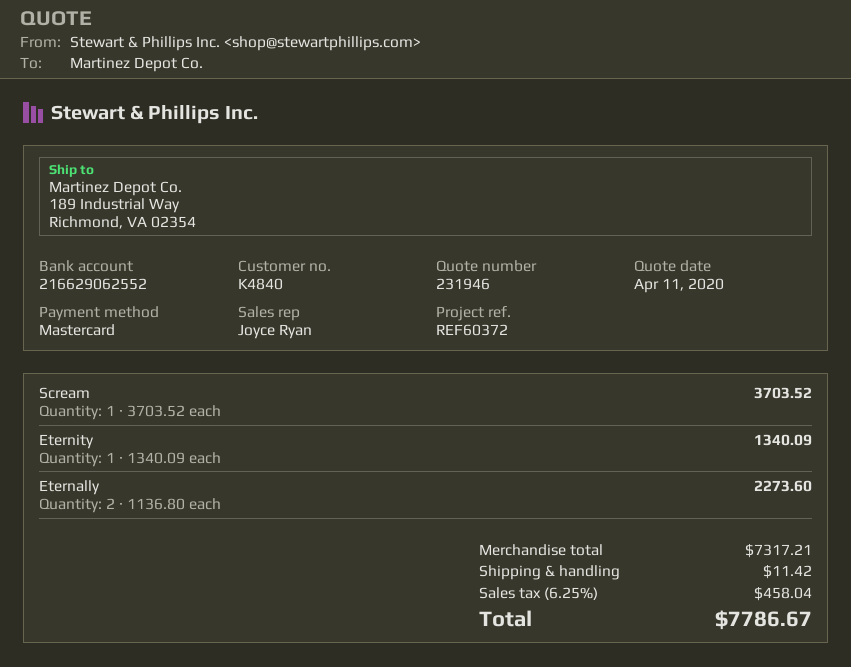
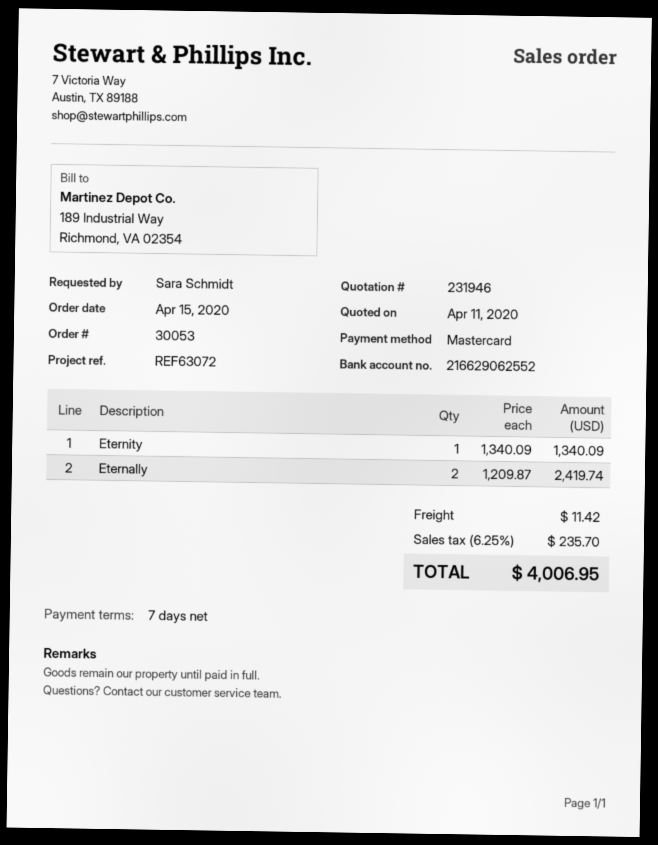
reference: REF60372 -> REF63072
Scream: 1 x 3703.52 = 3703.52 -> none
Eternally: 2 x 1136.80 = 2273.60 -> 2 x 1209.87 = 2419.74
tax: 6.25% = 458.04 -> 6.25% = 235.70
total: 7786.67 -> 4006.95

